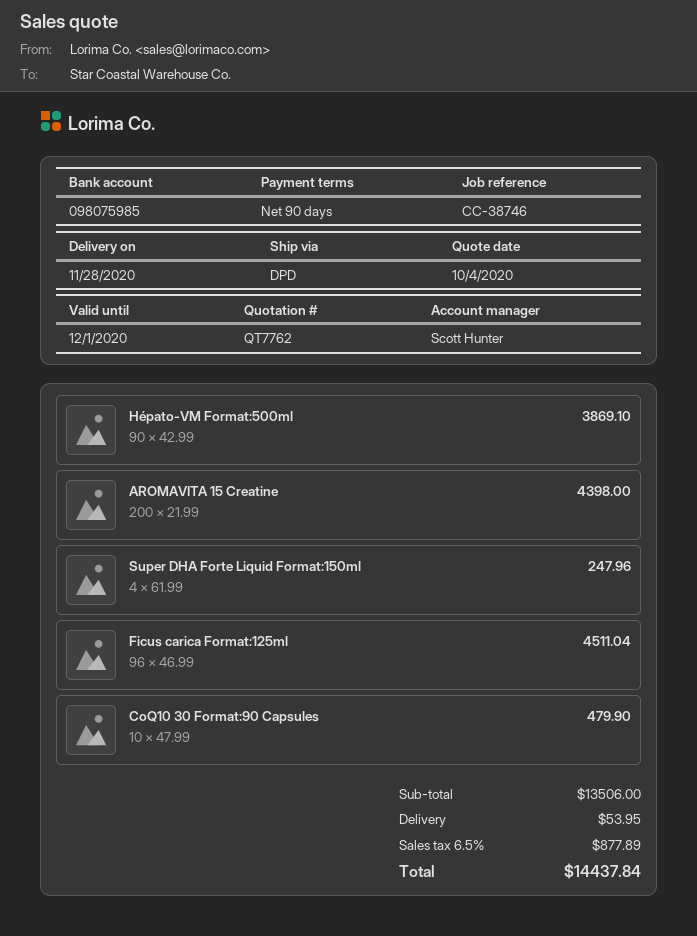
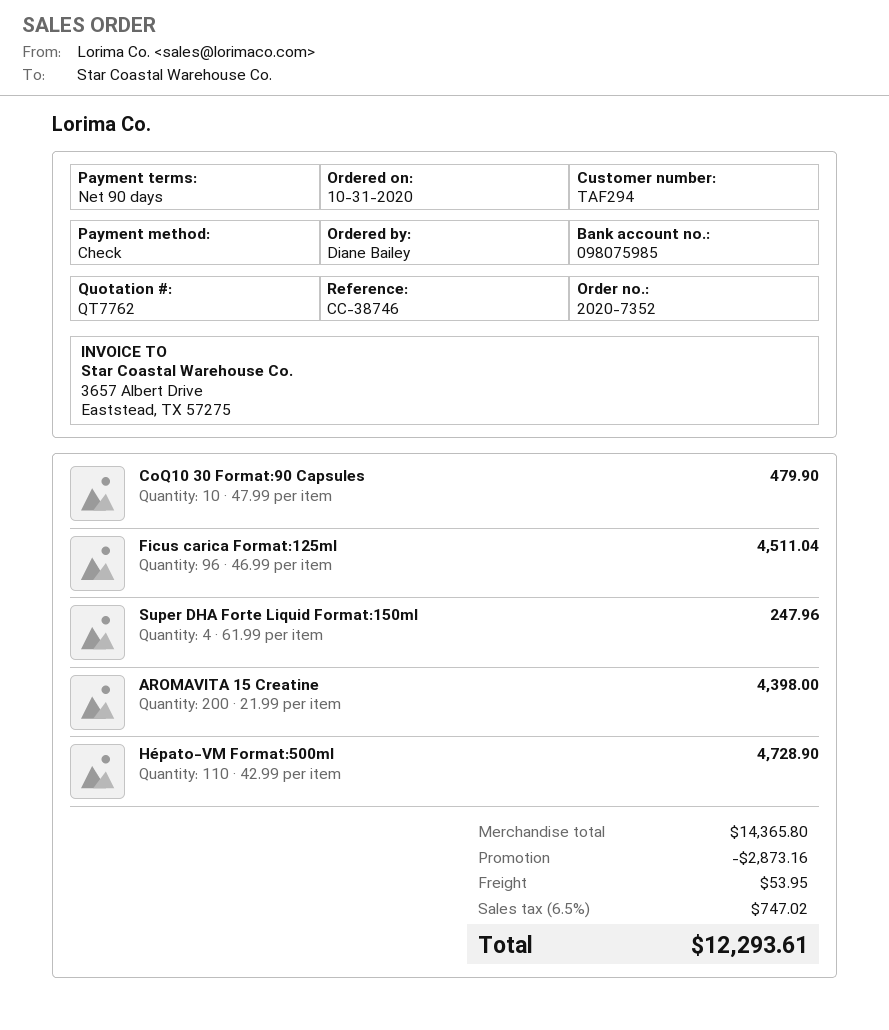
Hépato-VM Format:500ml: 90 x 42.99 = 3869.10 -> 110 x 42.99 = 4728.90
subtotal: 13506.00 -> 14365.80
discount: none -> 2873.16
tax: 6.5% = 877.89 -> 6.5% = 747.02
total: 14437.84 -> 12293.61

